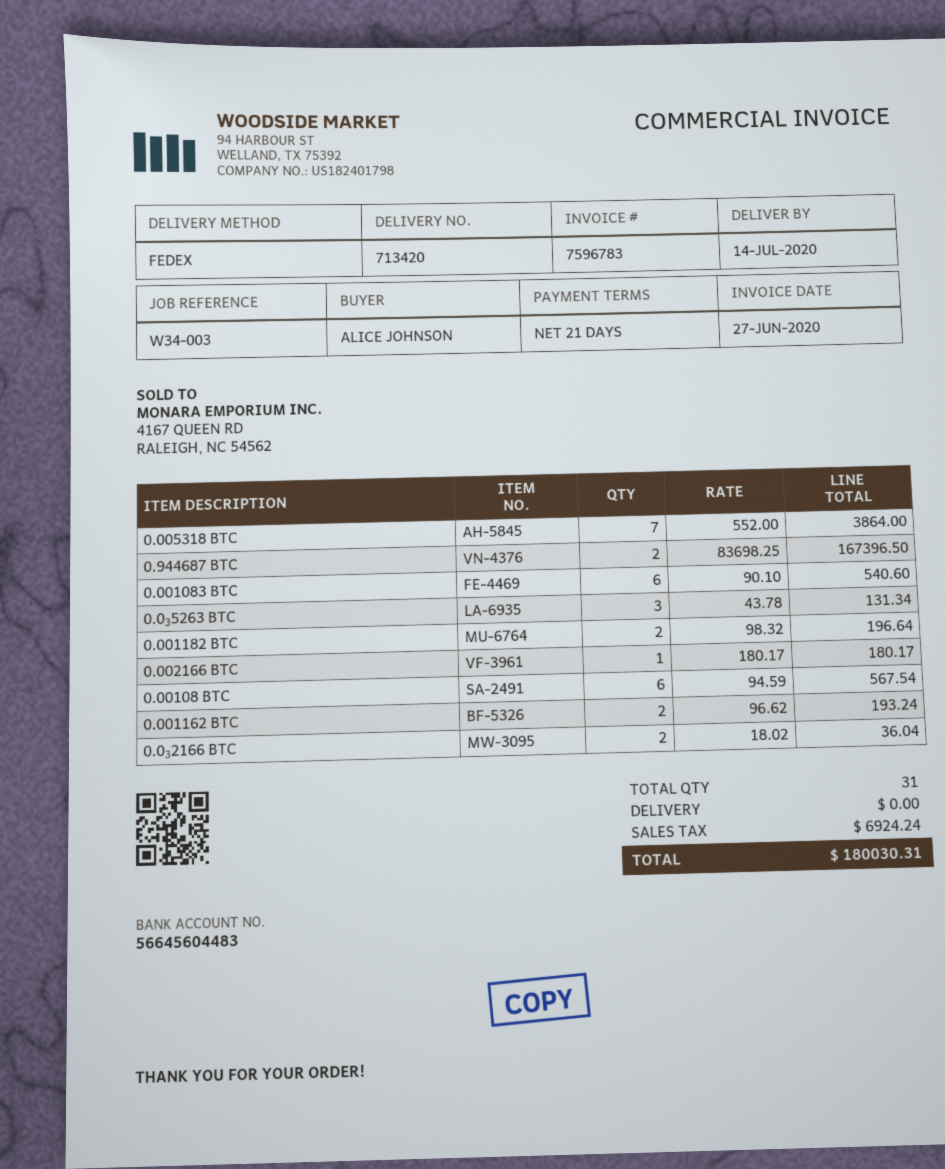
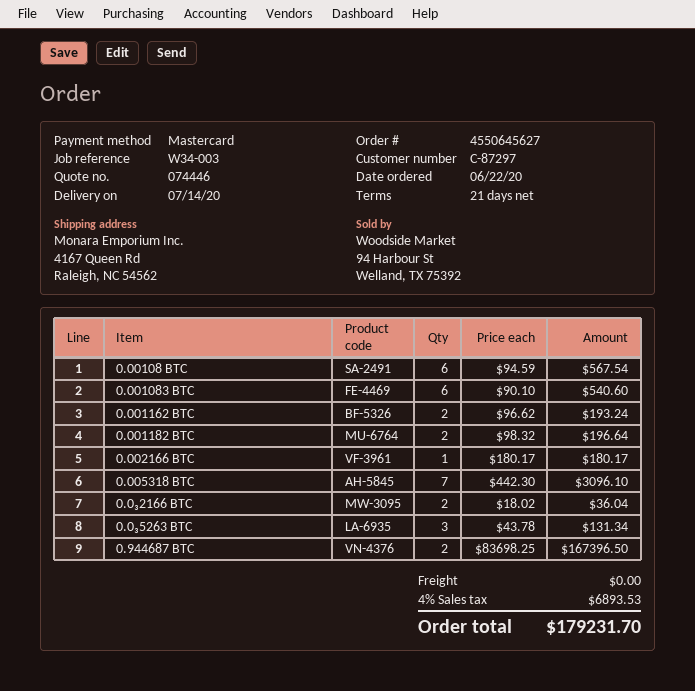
0.005318 BTC: 7 x 552.00 = 3864.00 -> 7 x 442.30 = 3096.10
tax: 6924.24 -> 6893.53
total: 180030.31 -> 179231.70

